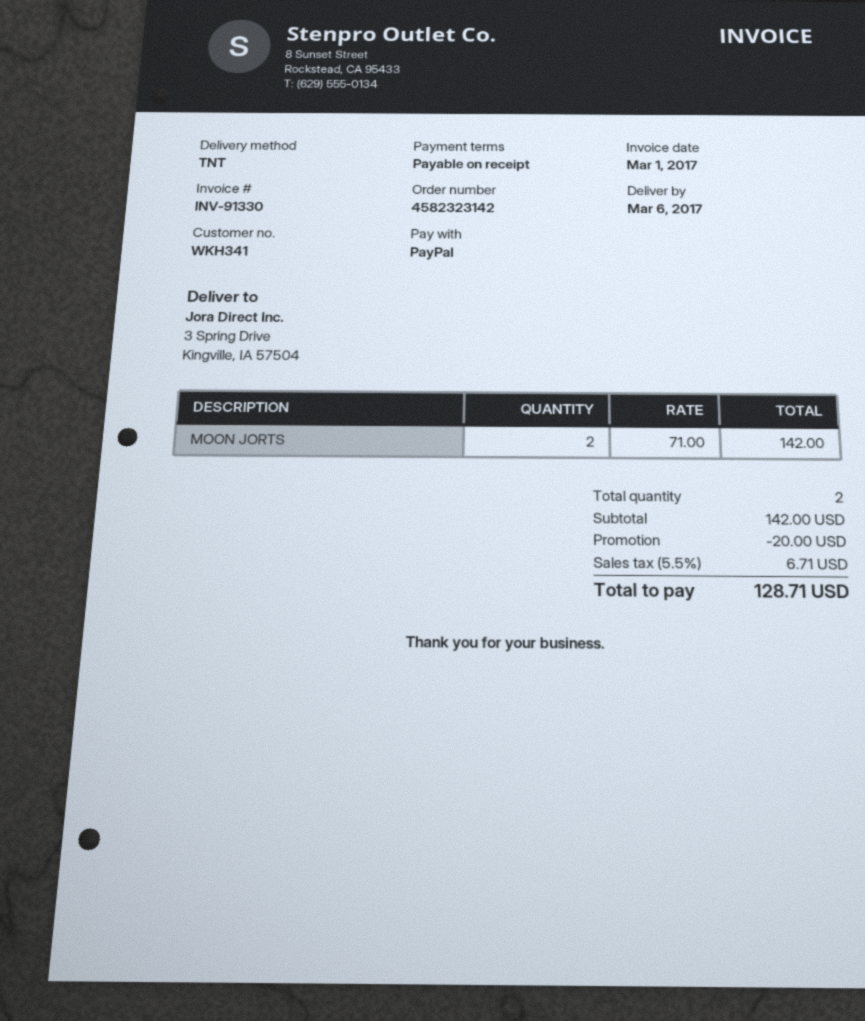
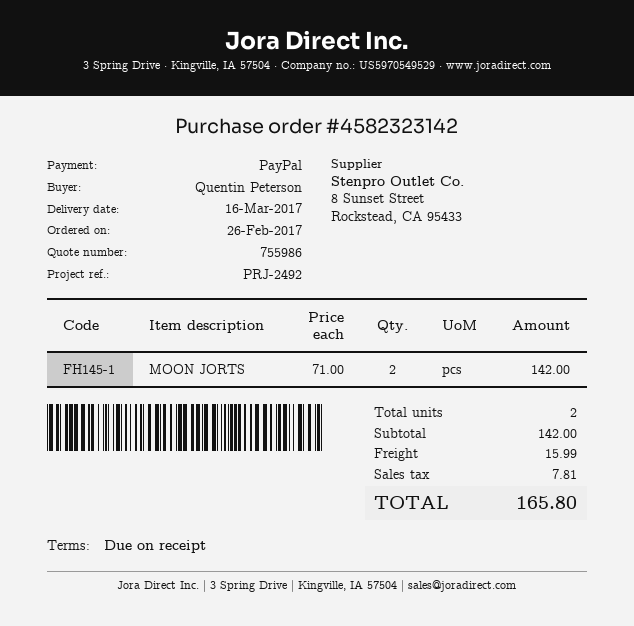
delivery date: 2017-03-06 -> 2017-03-16
discount: 20.00 -> none
shipping: none -> 15.99
tax: 6.71 -> 7.81
total: 128.71 -> 165.80

